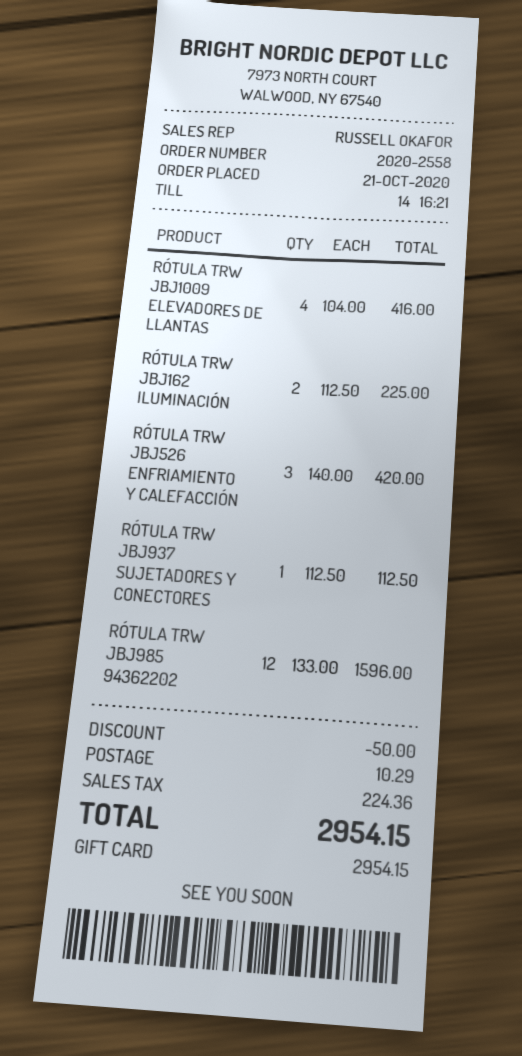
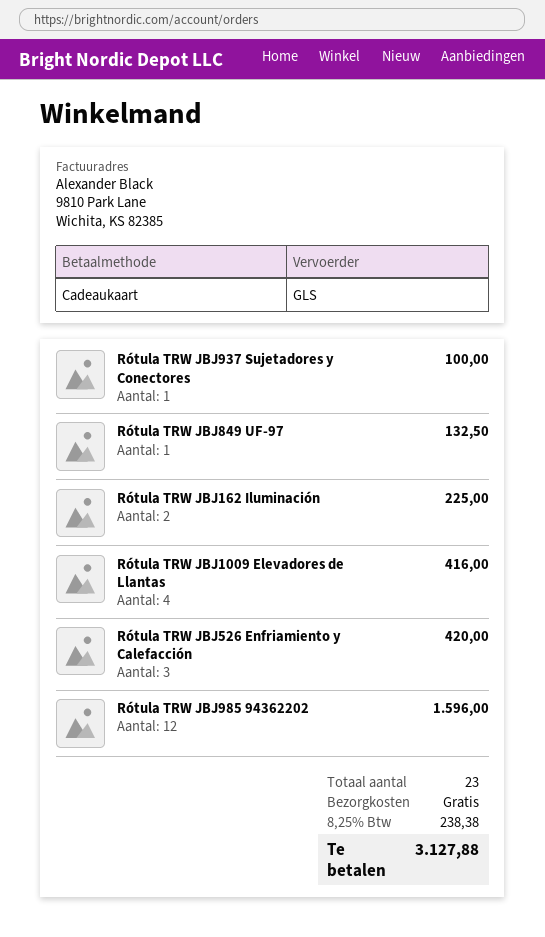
RÓTULA TRW JBJ937 SUJETADORES Y CONECTORES: 1 for 112.50 -> 1 for 100.00
Rótula TRW JBJ849 UF-97: none -> 1 for 132.50
discount: 50.00 -> none
shipping: 10.29 -> 0.00
tax: 224.36 -> 238.38
total: 2954.15 -> 3127.88

